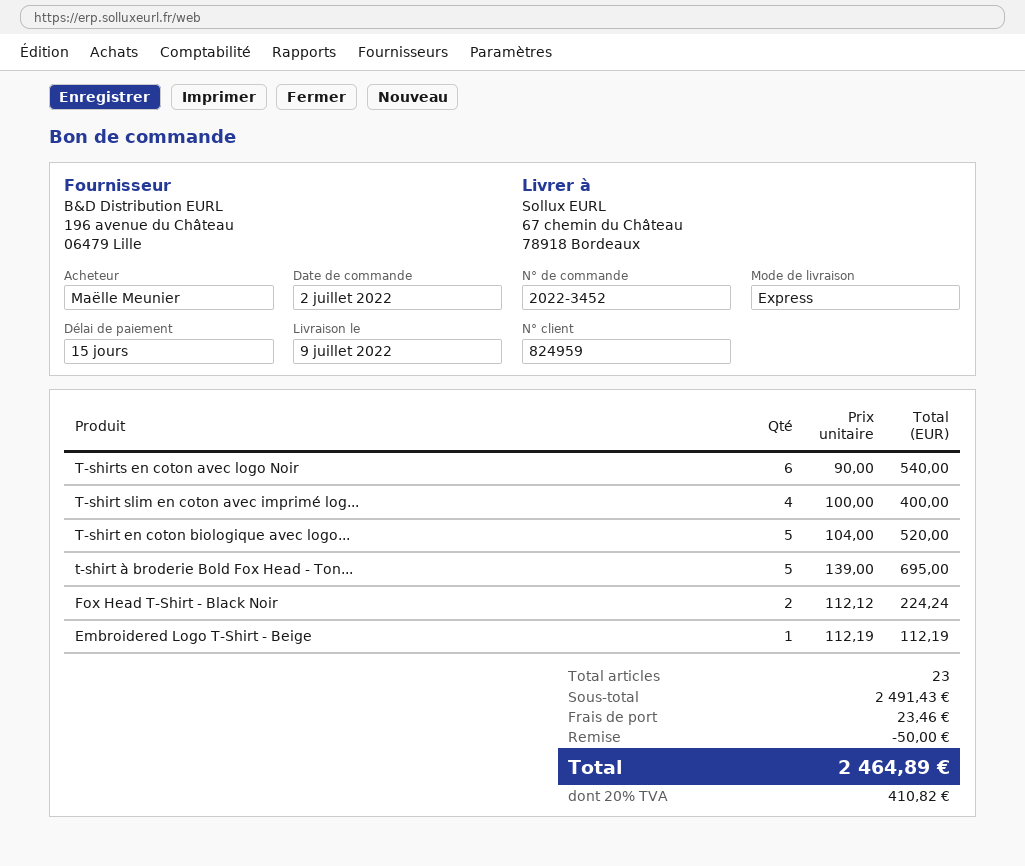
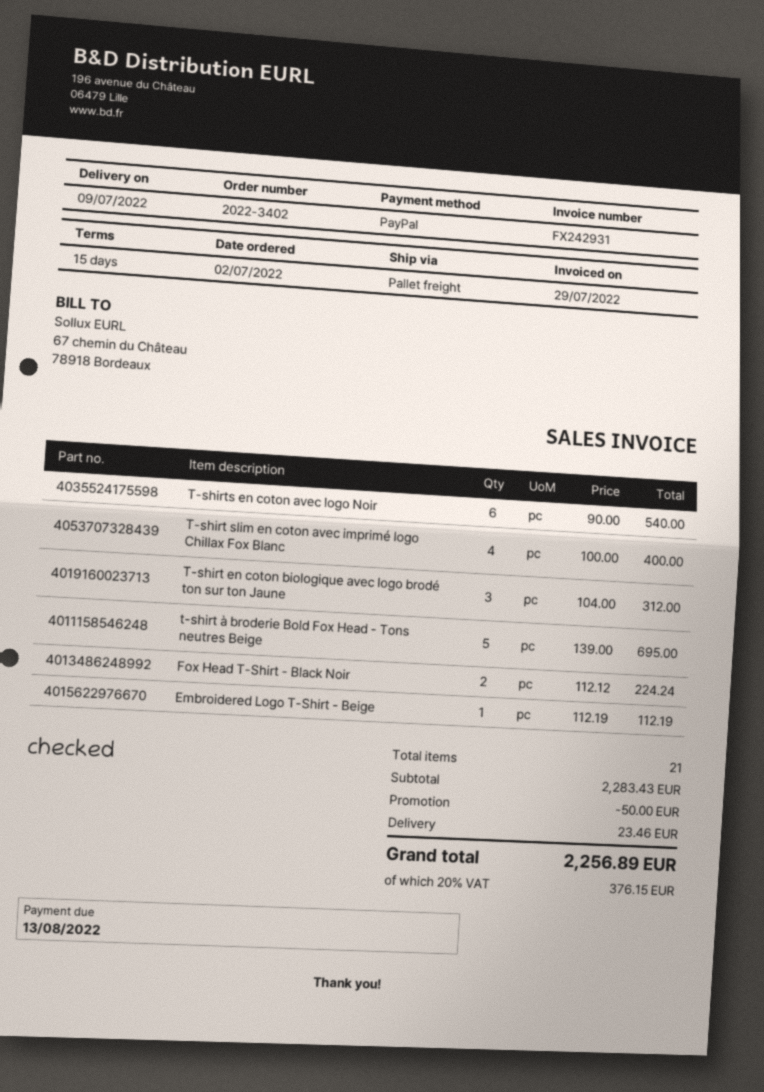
order number: 2022-3452 -> 2022-3402
shipping method: express -> pallet freight
T-shirt en coton biologique avec logo...: 5 x 104.00 = 520.00 -> 3 x 104.00 = 312.00
total quantity: 23 -> 21
subtotal: 2491.43 -> 2283.43
tax: 20% = 410.82 -> 20% = 376.15
total: 2464.89 -> 2256.89

